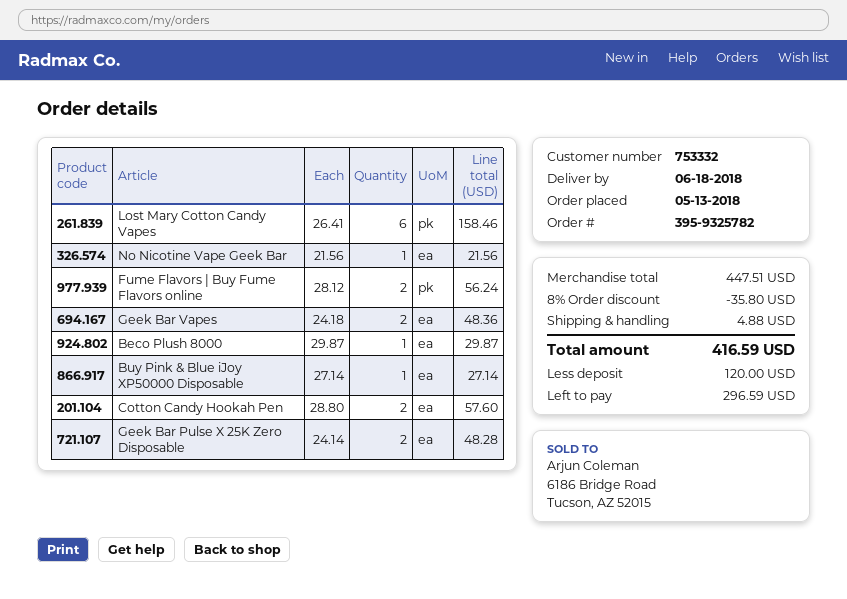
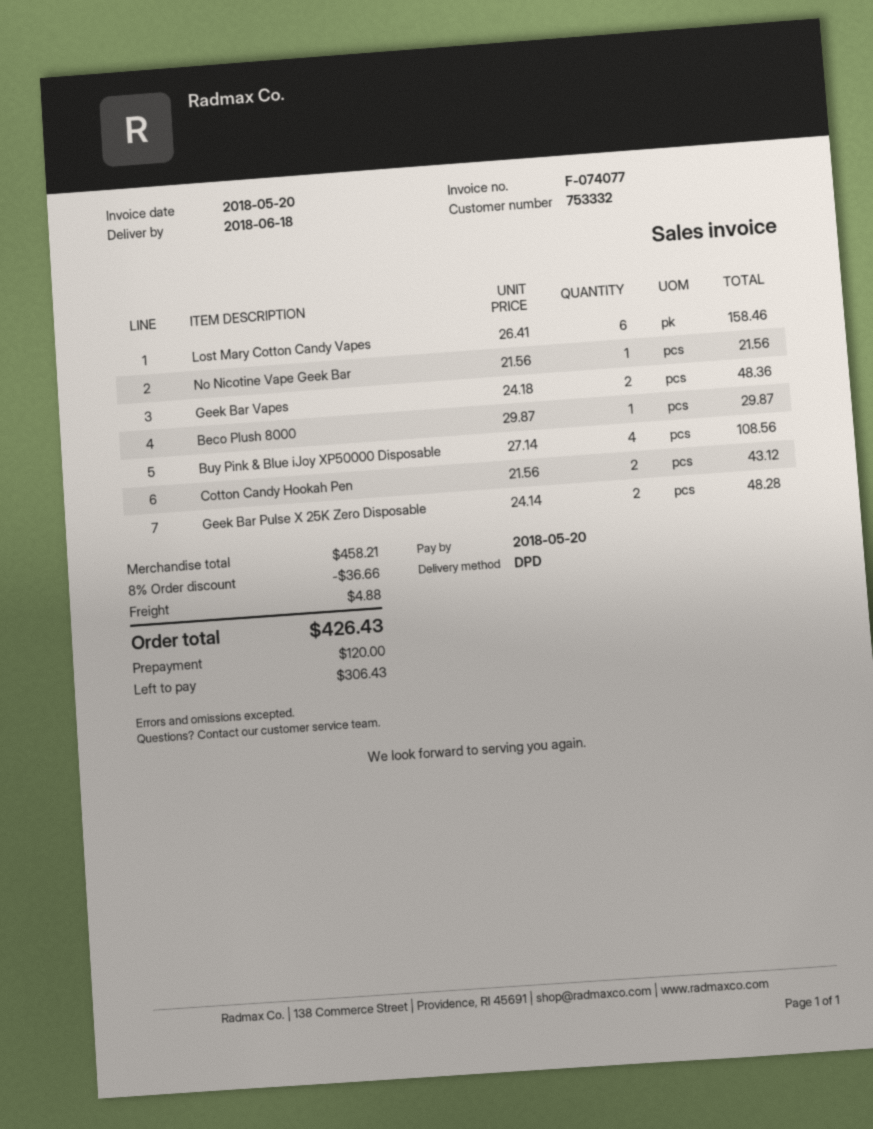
Fume Flavors | Buy Fume Flavors online: 2 x 28.12 = 56.24 -> none
Buy Pink & Blue iJoy XP50000 Disposable: 1 x 27.14 = 27.14 -> 4 x 27.14 = 108.56
Cotton Candy Hookah Pen: 2 x 28.80 = 57.60 -> 2 x 21.56 = 43.12
subtotal: 447.51 -> 458.21
discount: 8% = 35.80 -> 8% = 36.66
total: 416.59 -> 426.43
balance: 296.59 -> 306.43

